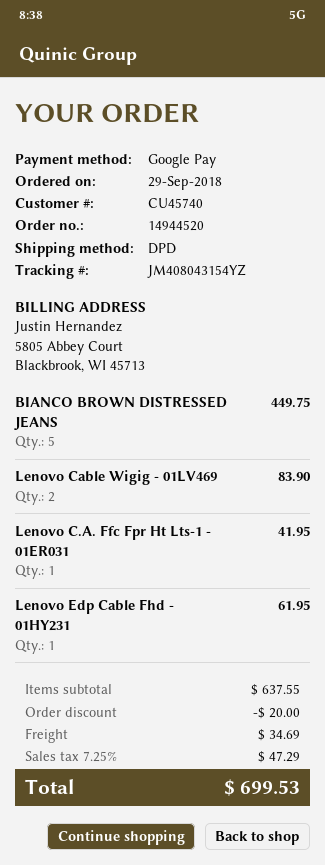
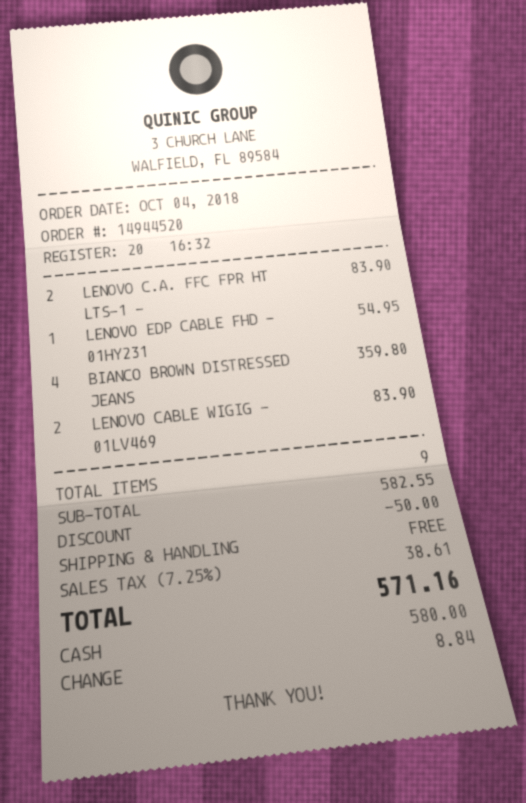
order date: 2018-09-29 -> 2018-10-04
payment method: Google Pay -> cash
BIANCO BROWN DISTRESSED JEANS: 5 for 449.75 -> 4 for 359.80
Lenovo C.A. Ffc Fpr Ht Lts-1 - 01ER031: 1 for 41.95 -> 2 for 83.90
Lenovo Edp Cable Fhd - 01HY231: 1 for 61.95 -> 1 for 54.95
subtotal: 637.55 -> 582.55
discount: 20.00 -> 50.00
shipping: 34.69 -> 0.00
tax: 7.25% = 47.29 -> 7.25% = 38.61
total: 699.53 -> 571.16

